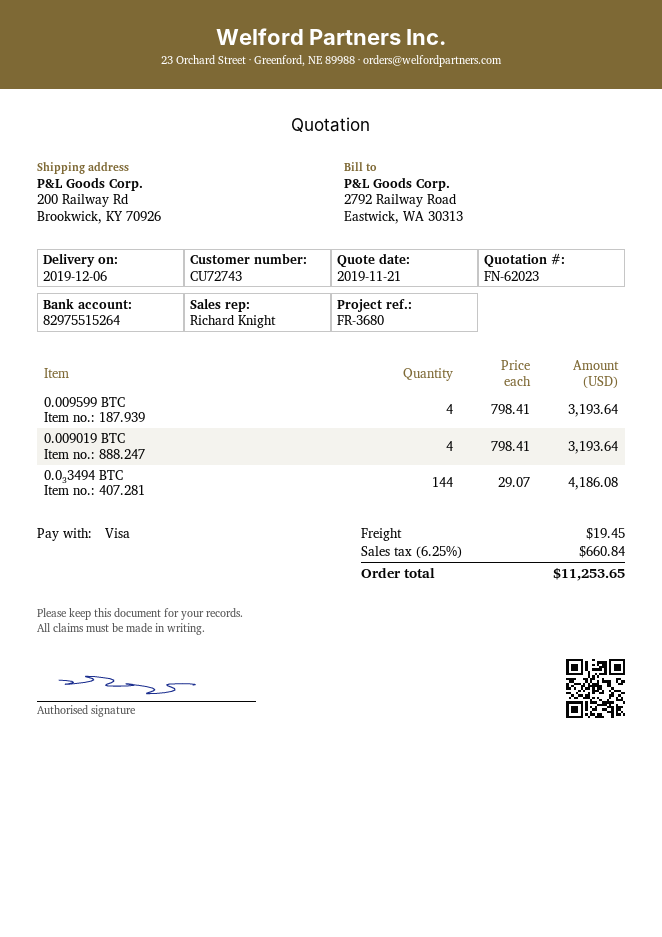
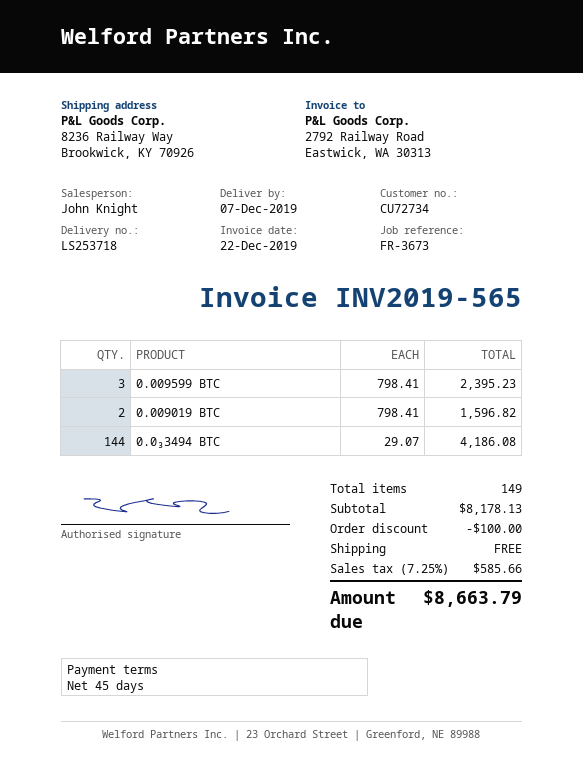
delivery date: 2019-12-06 -> 2019-12-07
customer number: CU72743 -> CU72734
reference: FR-3680 -> FR-3673
sales rep: Richard Knight -> John Knight
ship to: 200 Railway Rd, Brookwick, KY 70926 -> 8236 Railway Way, Brookwick, KY 70926
0.009599 BTC: 4 x 798.41 = 3193.64 -> 3 x 798.41 = 2395.23
0.009019 BTC: 4 x 798.41 = 3193.64 -> 2 x 798.41 = 1596.82
discount: none -> 100.00
shipping: 19.45 -> 0.00
tax: 6.25% = 660.84 -> 7.25% = 585.66
total: 11253.65 -> 8663.79

